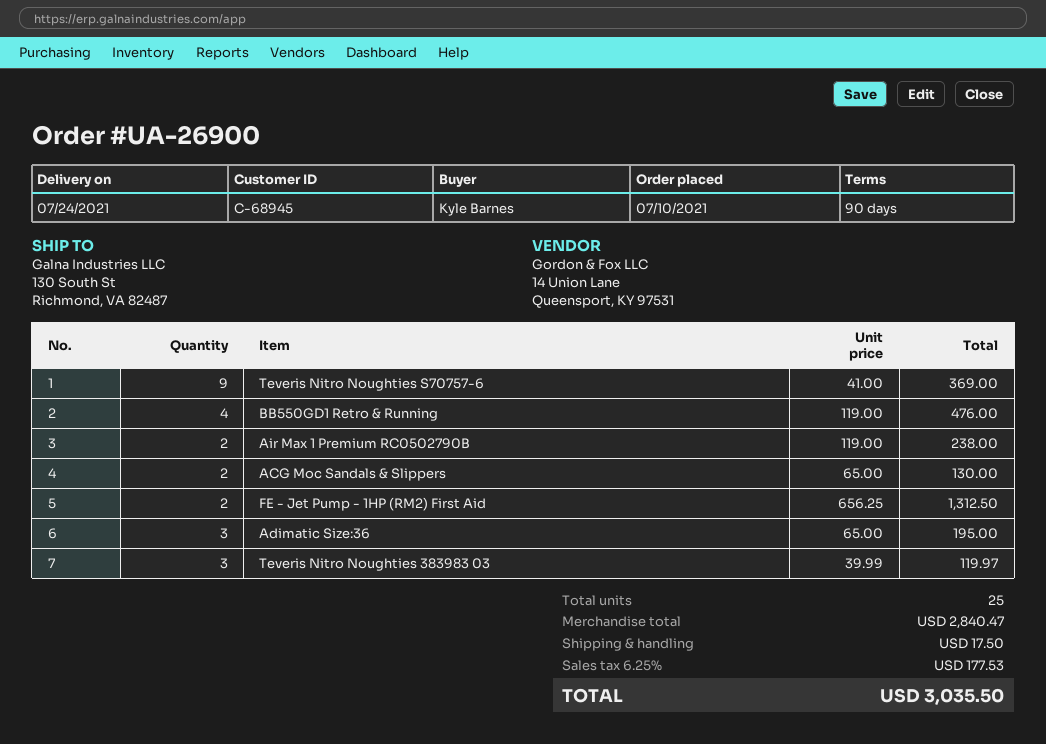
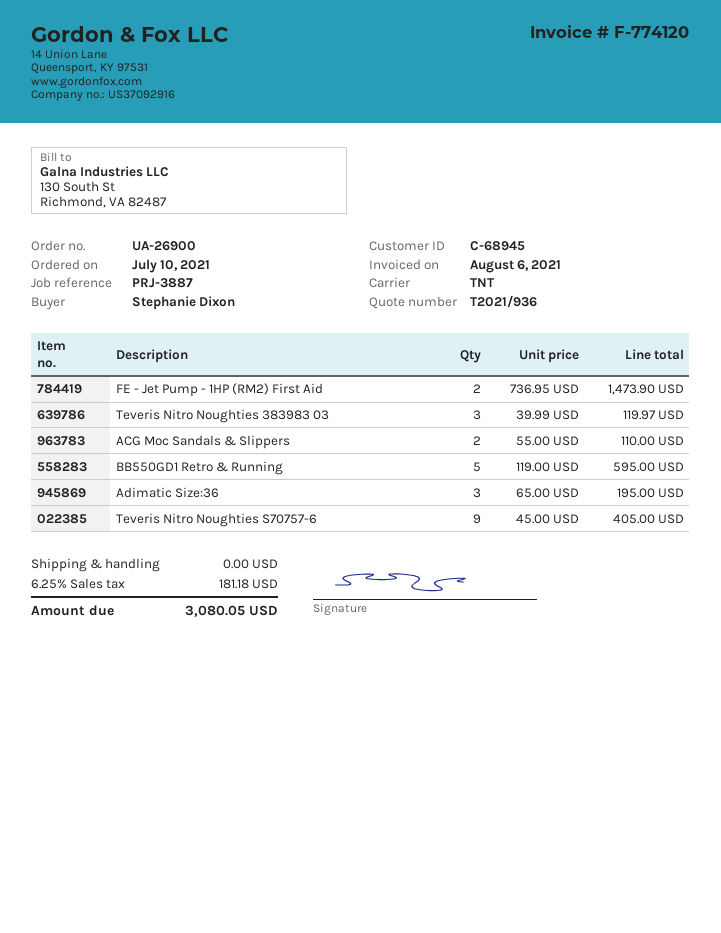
ordered by: Kyle Barnes -> Stephanie Dixon
Teveris Nitro Noughties S70757-6: 9 x 41.00 = 369.00 -> 9 x 45.00 = 405.00
BB550GD1 Retro & Running: 4 x 119.00 = 476.00 -> 5 x 119.00 = 595.00
Air Max 1 Premium RC0502790B: 2 x 119.00 = 238.00 -> none
ACG Moc Sandals & Slippers: 2 x 65.00 = 130.00 -> 2 x 55.00 = 110.00
FE - Jet Pump - 1HP (RM2) First Aid: 2 x 656.25 = 1312.50 -> 2 x 736.95 = 1473.90
shipping: 17.50 -> 0.00
tax: 6.25% = 177.53 -> 6.25% = 181.18
total: 3035.50 -> 3080.05

